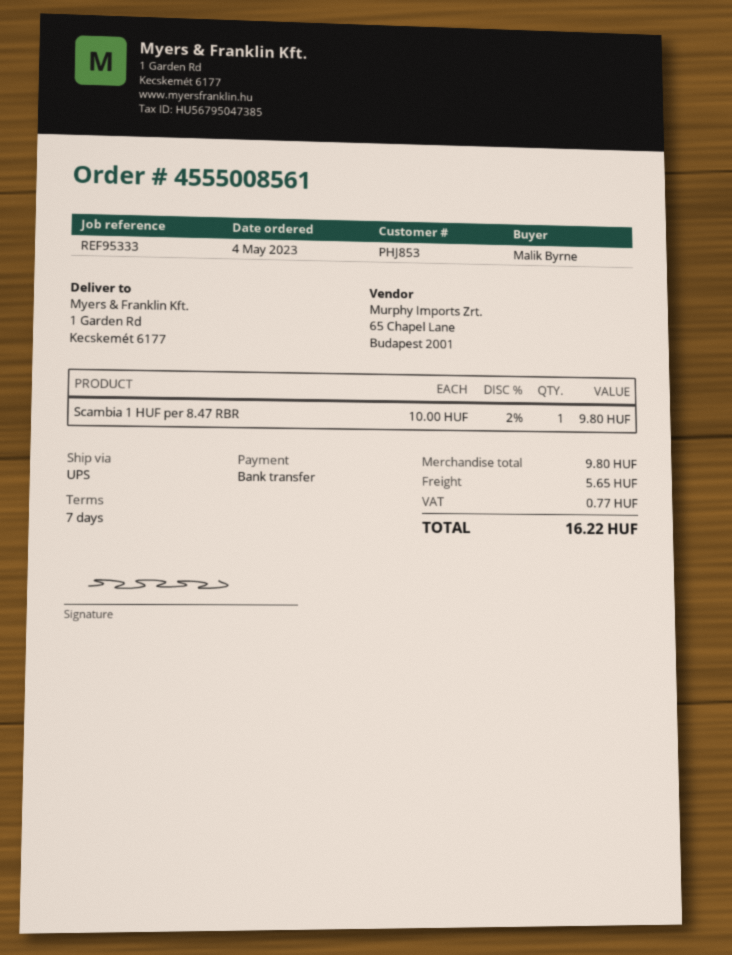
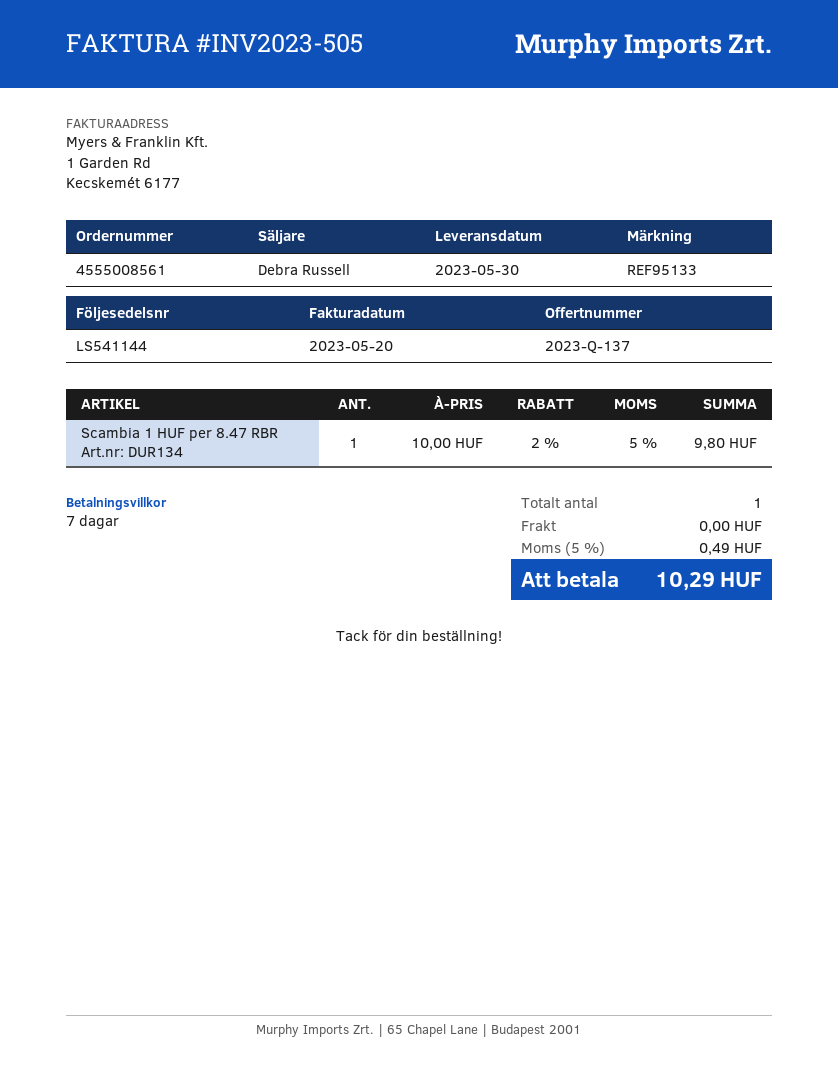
reference: REF95333 -> REF95133
shipping: 5.65 -> 0.00
tax: 0.77 -> 0.49
total: 16.22 -> 10.29

